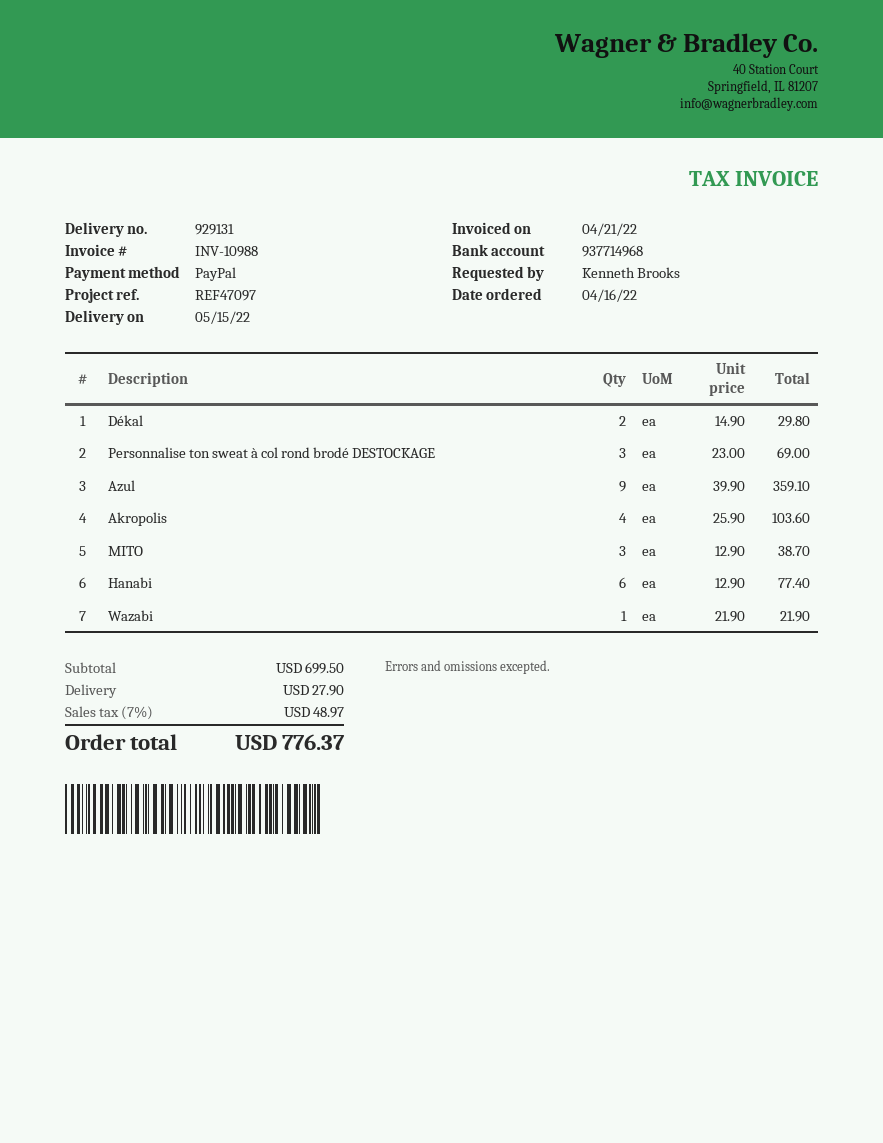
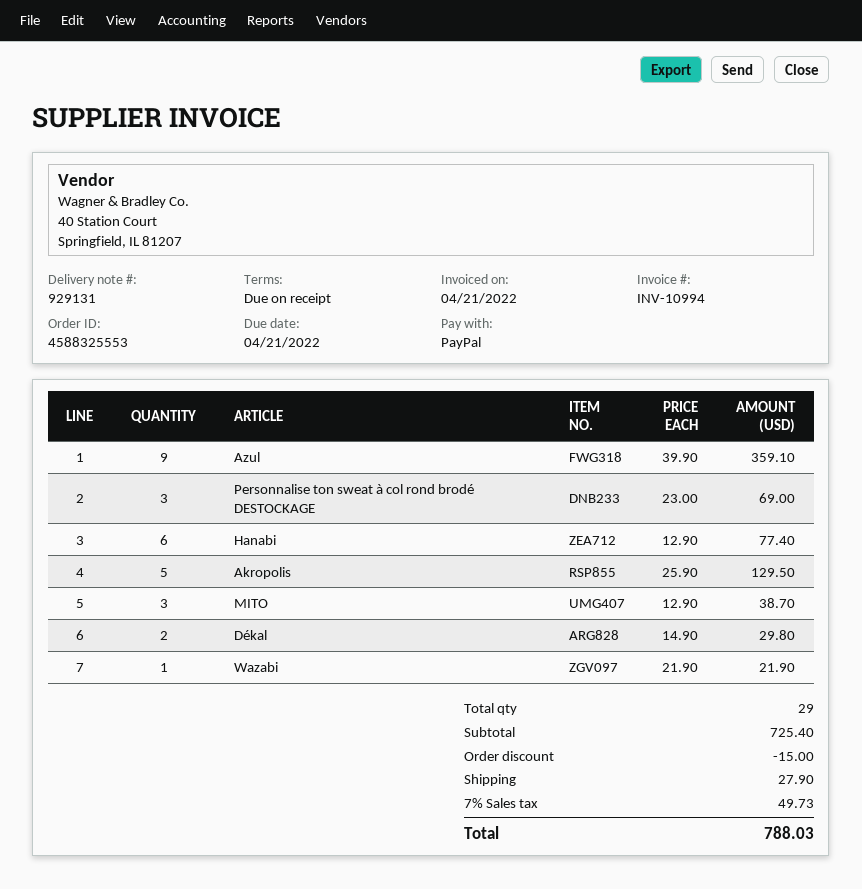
invoice number: INV-10988 -> INV-10994
Akropolis: 4 x 25.90 = 103.60 -> 5 x 25.90 = 129.50
subtotal: 699.50 -> 725.40
discount: none -> 15.00
tax: 7% = 48.97 -> 7% = 49.73
total: 776.37 -> 788.03

